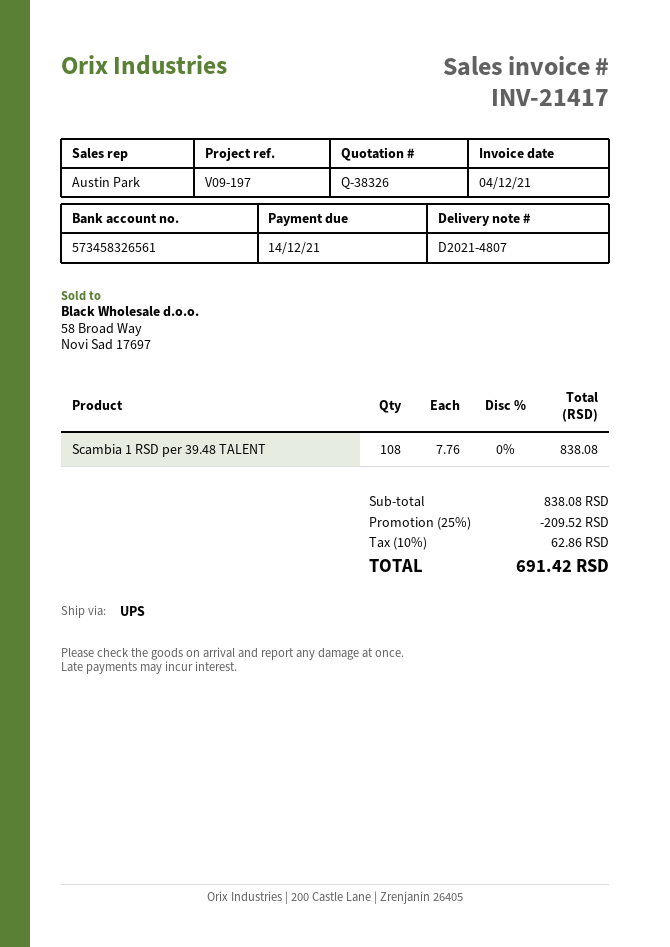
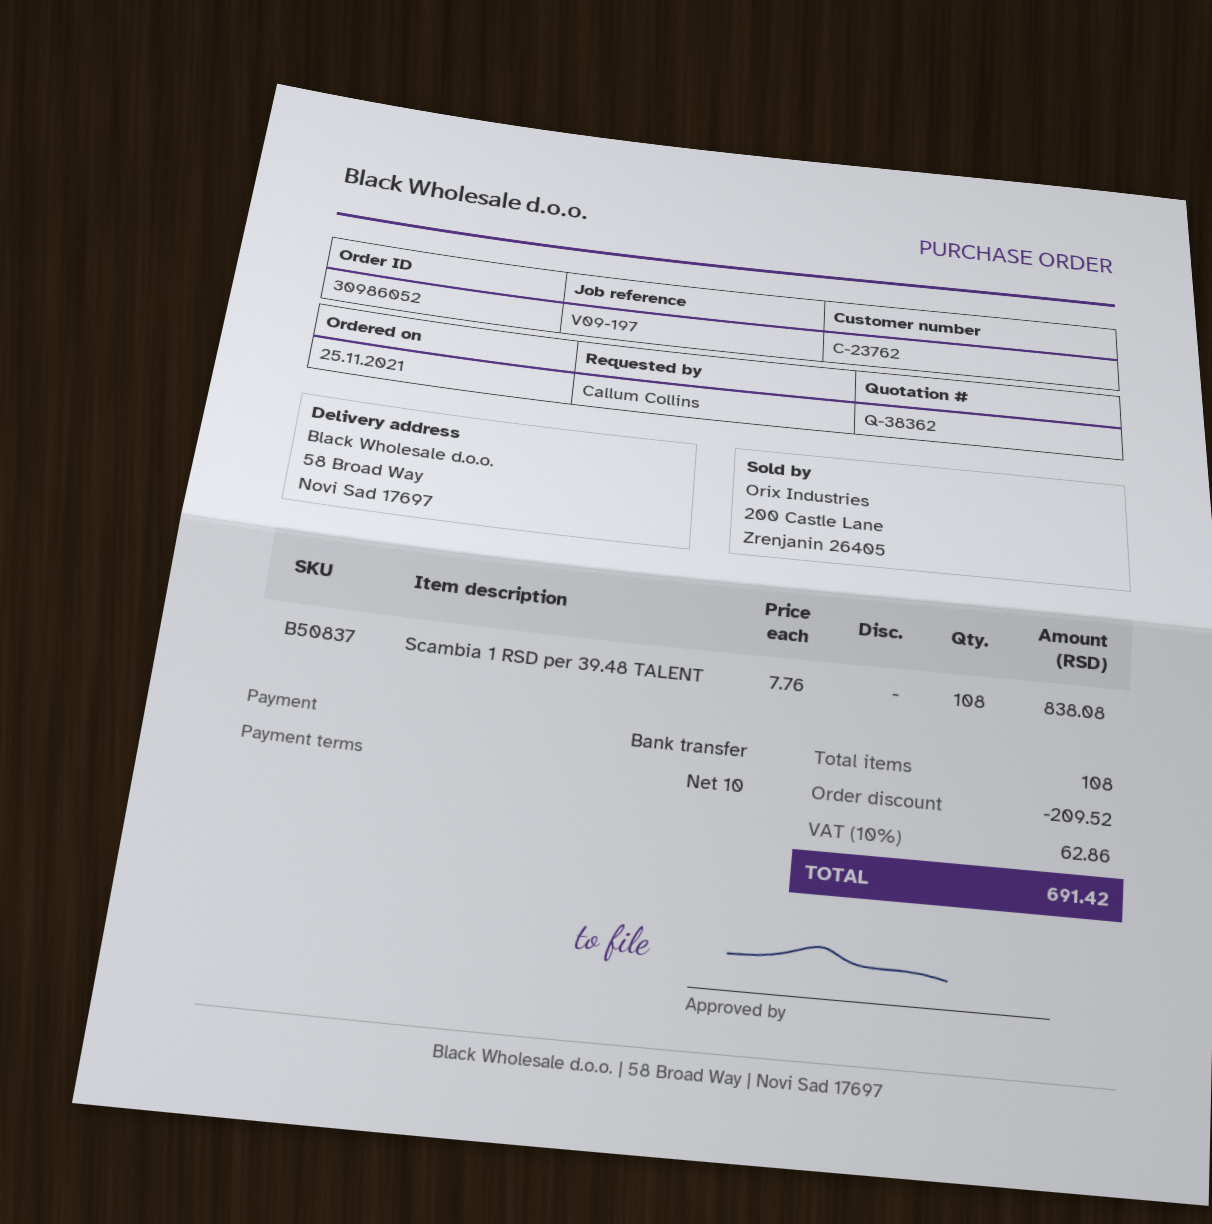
quote number: Q-38326 -> Q-38362

